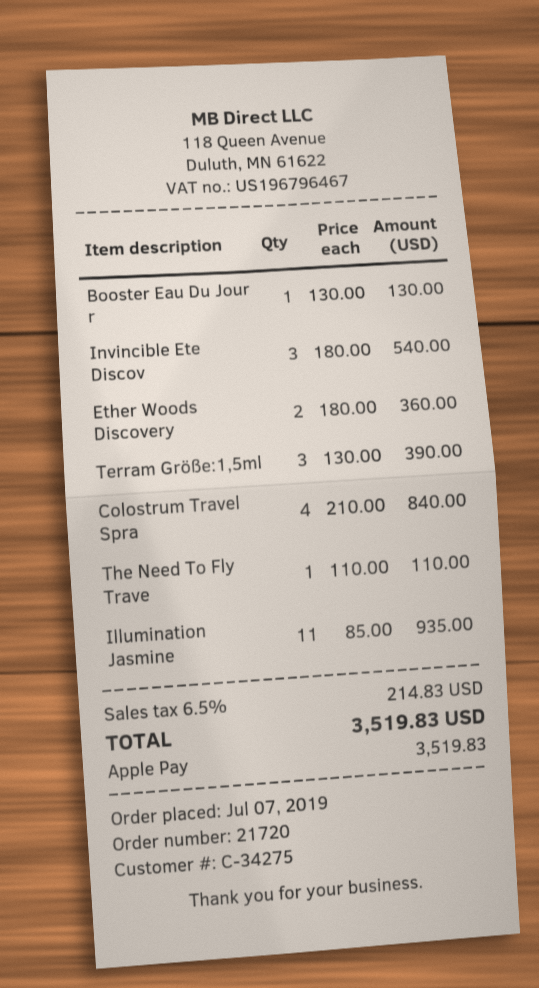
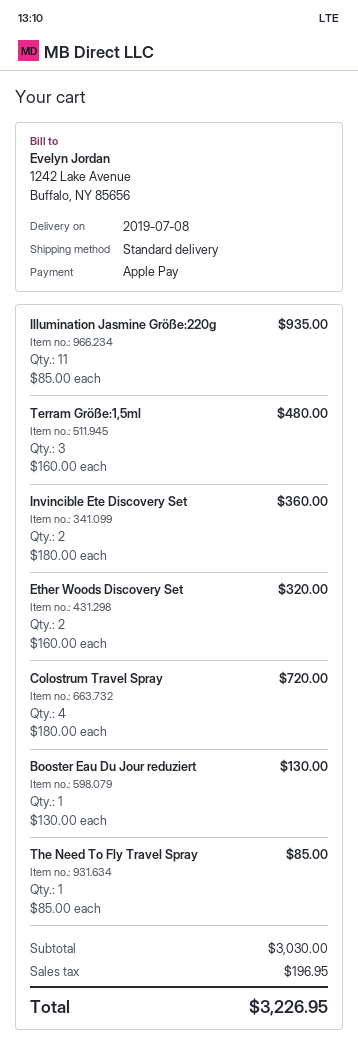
Invincible Ete Discov: 3 x 180.00 = 540.00 -> 2 x 180.00 = 360.00
Ether Woods Discovery: 2 x 180.00 = 360.00 -> 2 x 160.00 = 320.00
Terram Größe:1,5ml: 3 x 130.00 = 390.00 -> 3 x 160.00 = 480.00
Colostrum Travel Spra: 4 x 210.00 = 840.00 -> 4 x 180.00 = 720.00
The Need To Fly Trave: 1 x 110.00 = 110.00 -> 1 x 85.00 = 85.00
tax: 214.83 -> 196.95
total: 3519.83 -> 3226.95

